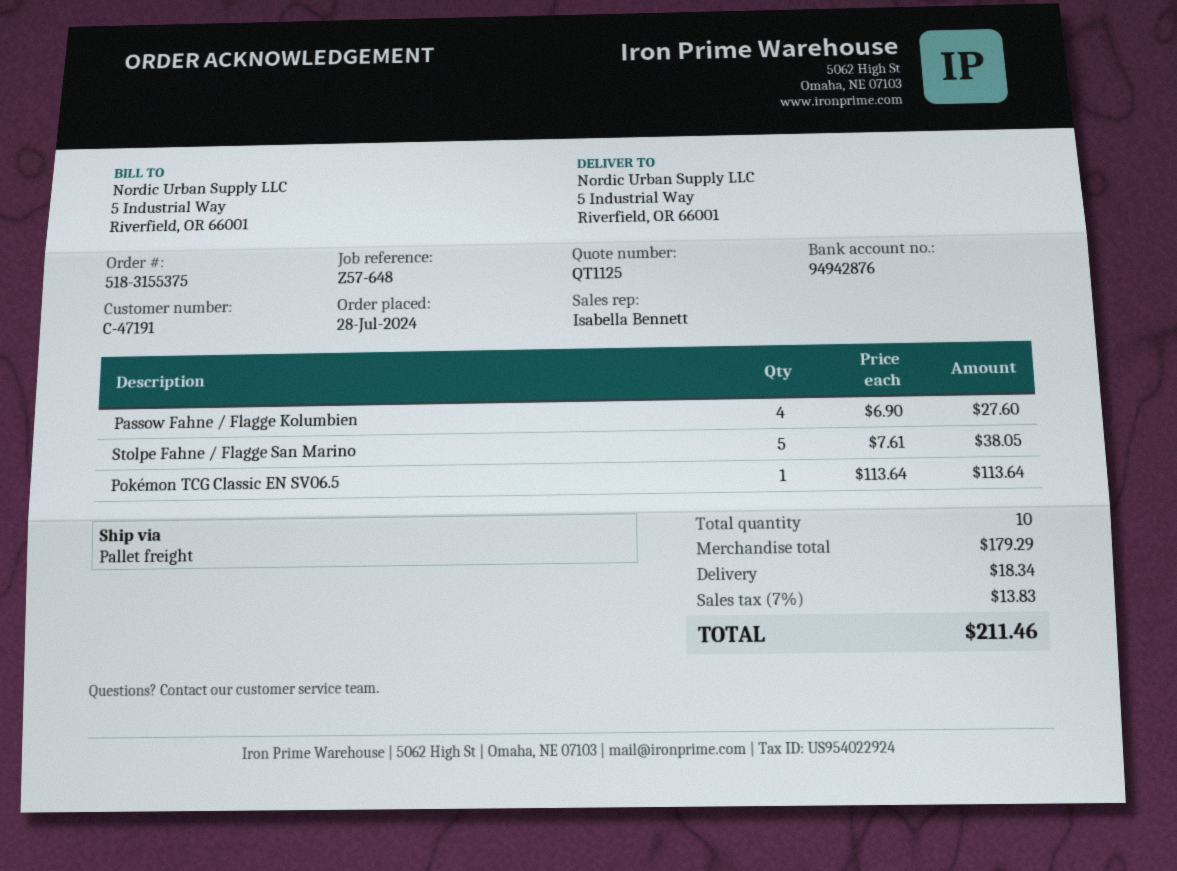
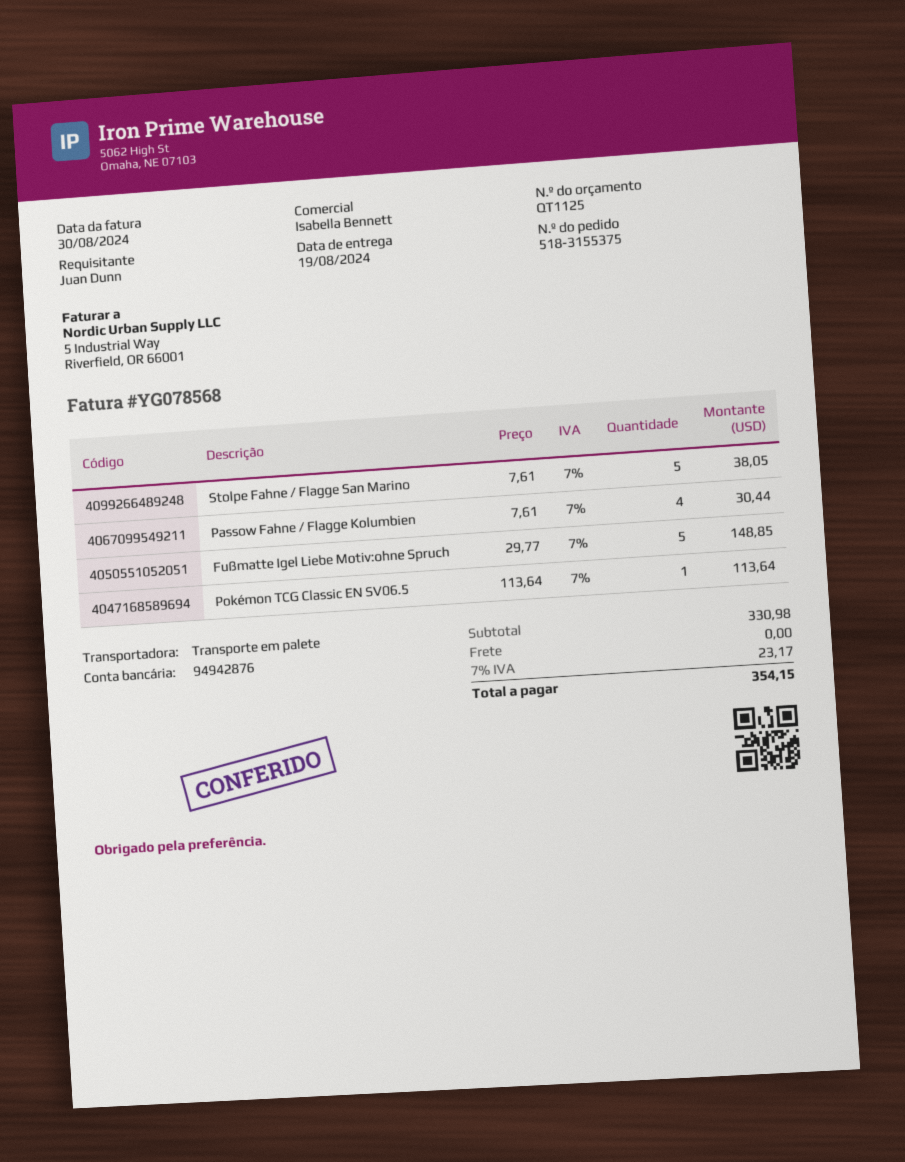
Passow Fahne / Flagge Kolumbien: 4 x 6.90 = 27.60 -> 4 x 7.61 = 30.44
Fußmatte Igel Liebe Motiv:ohne Spruch: none -> 5 x 29.77 = 148.85
subtotal: 179.29 -> 330.98
shipping: 18.34 -> 0.00
tax: 7% = 13.83 -> 7% = 23.17
total: 211.46 -> 354.15

